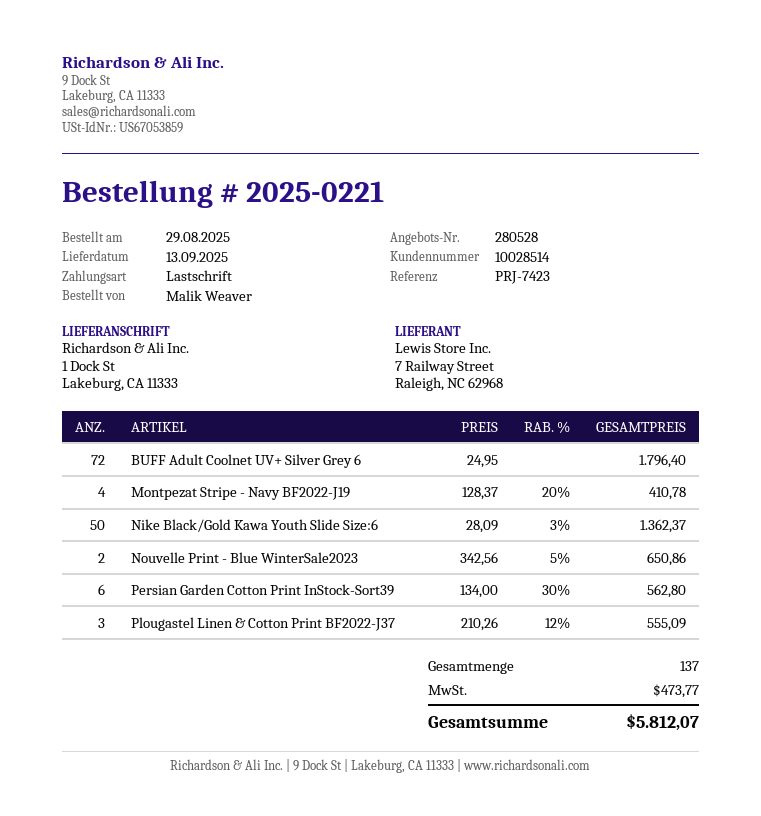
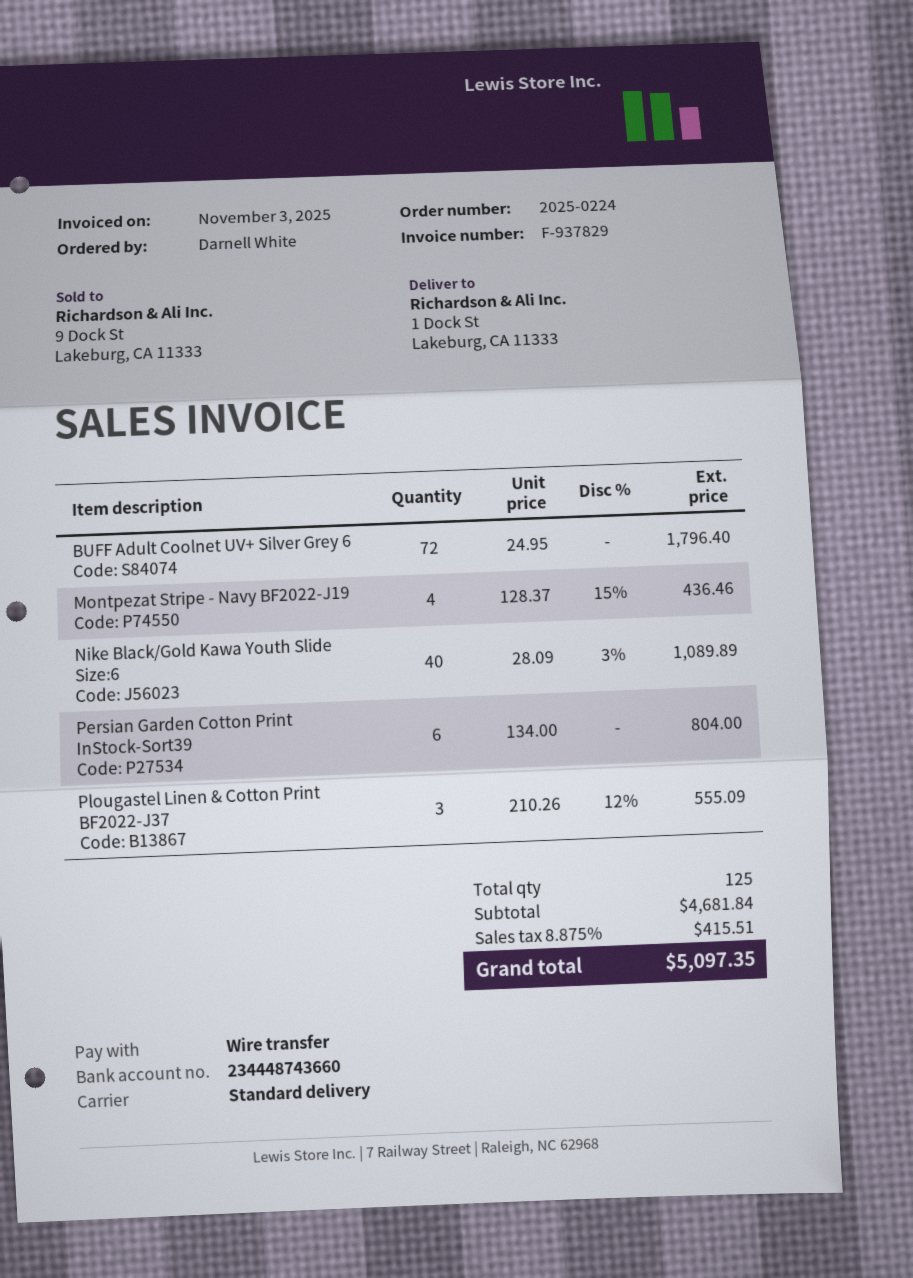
order number: 2025-0221 -> 2025-0224
ordered by: Malik Weaver -> Darnell White
payment method: direct debit -> bank transfer
Montpezat Stripe - Navy BF2022-J19: 4 x 128.37 - 20% = 410.78 -> 4 x 128.37 - 15% = 436.46
Nike Black/Gold Kawa Youth Slide Size:6: 50 x 28.09 - 3% = 1362.37 -> 40 x 28.09 - 3% = 1089.89
Nouvelle Print - Blue WinterSale2023: 2 x 342.56 - 5% = 650.86 -> none
Persian Garden Cotton Print InStock-Sort39: 6 x 134.00 - 30% = 562.80 -> 6 x 134.00 = 804.00
total quantity: 137 -> 125
tax: 473.77 -> 415.51
total: 5812.07 -> 5097.35

